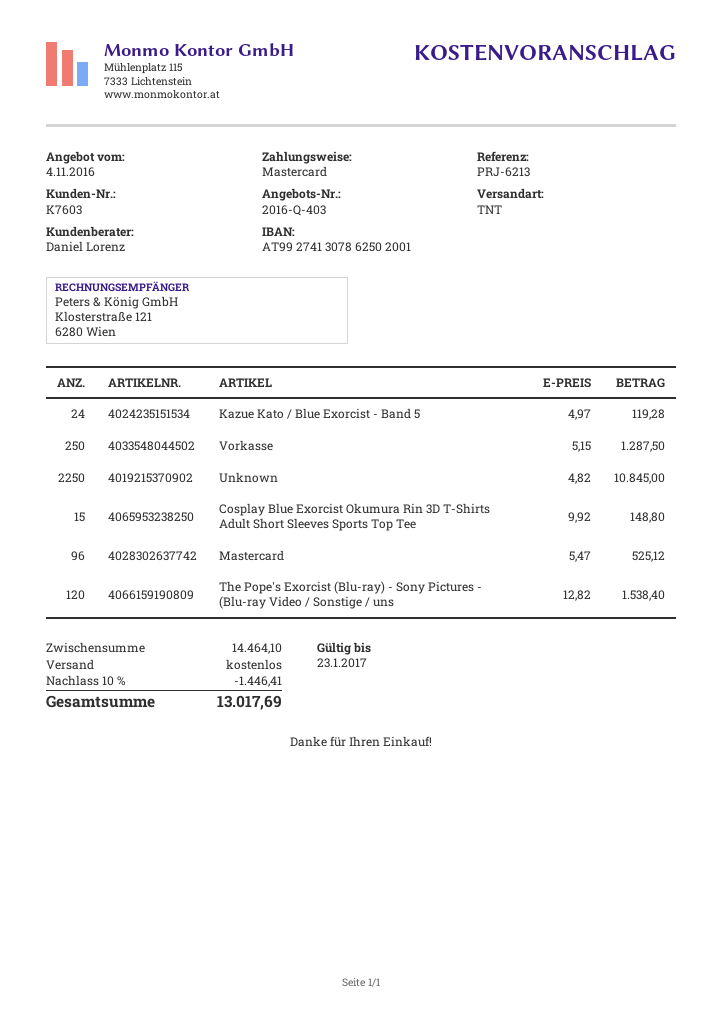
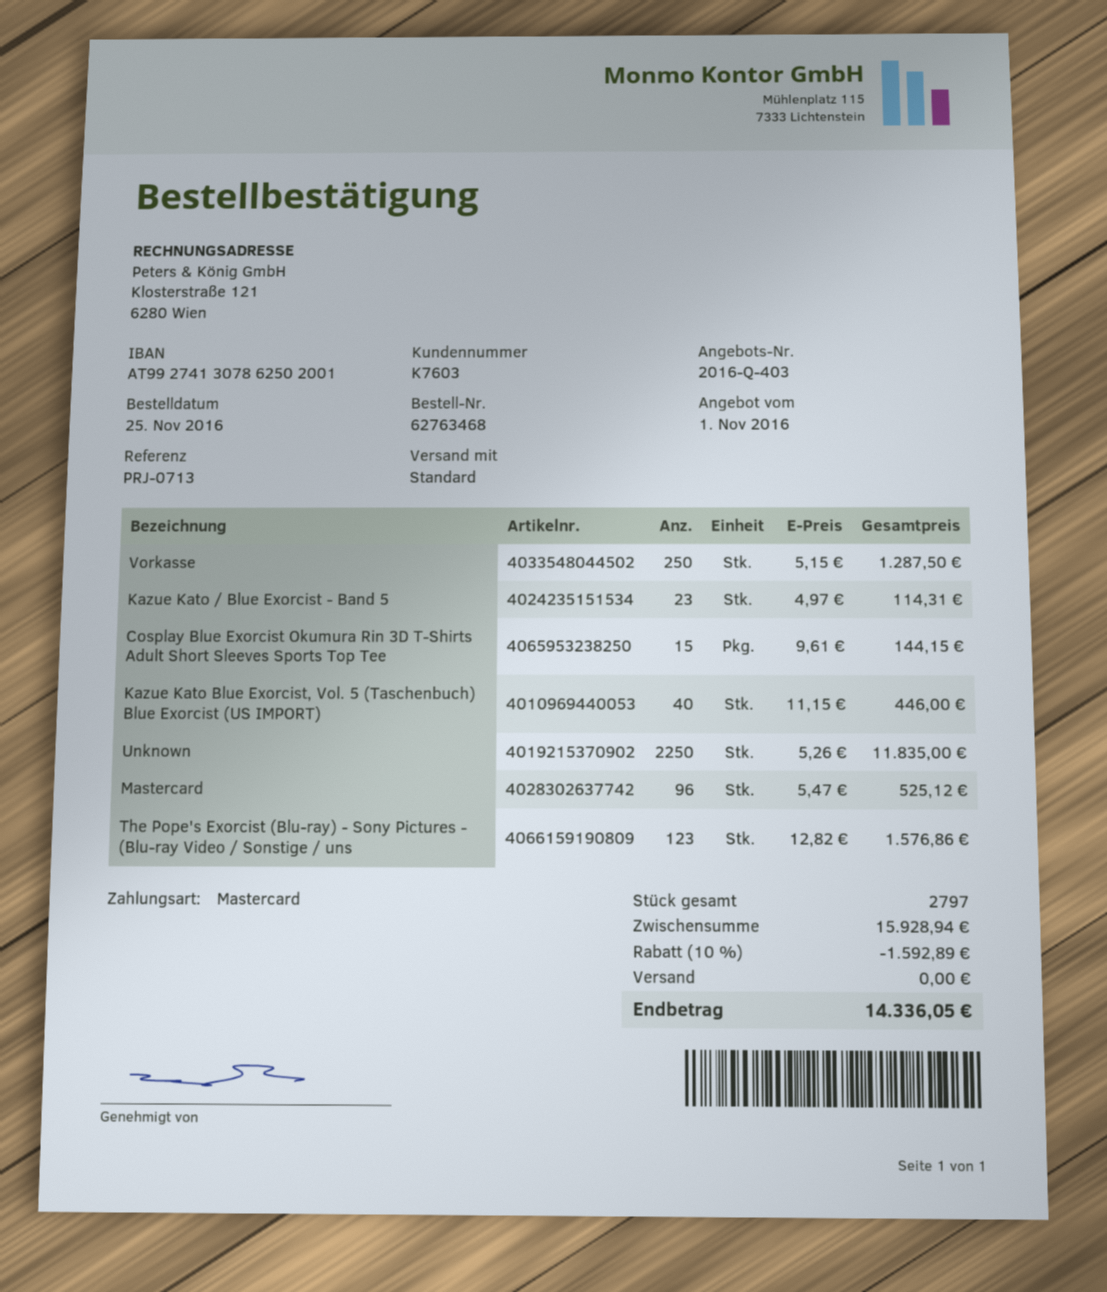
quote date: 2016-11-04 -> 2016-11-01
reference: PRJ-6213 -> PRJ-0713
shipping method: TNT -> standard
Kazue Kato / Blue Exorcist - Band 5: 24 x 4.97 = 119.28 -> 23 x 4.97 = 114.31
Unknown: 2250 x 4.82 = 10845.00 -> 2250 x 5.26 = 11835.00
Cosplay Blue Exorcist Okumura Rin 3D T-Shirts Adult Short Sleeves Sports Top Tee: 15 x 9.92 = 148.80 -> 15 x 9.61 = 144.15
The Pope's Exorcist (Blu-ray) - Sony Pictures - (Blu-ray Video / Sonstige / uns: 120 x 12.82 = 1538.40 -> 123 x 12.82 = 1576.86
Kazue Kato Blue Exorcist, Vol. 5 (Taschenbuch) Blue Exorcist (US IMPORT): none -> 40 x 11.15 = 446.00
subtotal: 14464.10 -> 15928.94
discount: 10% = 1446.41 -> 10% = 1592.89
total: 13017.69 -> 14336.05

